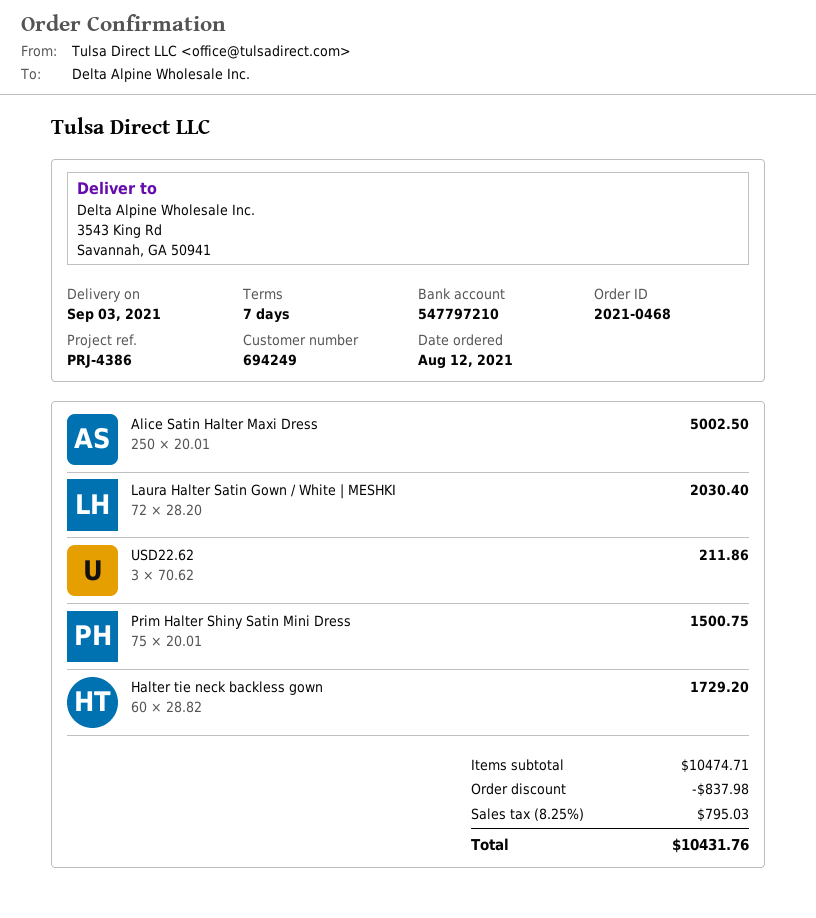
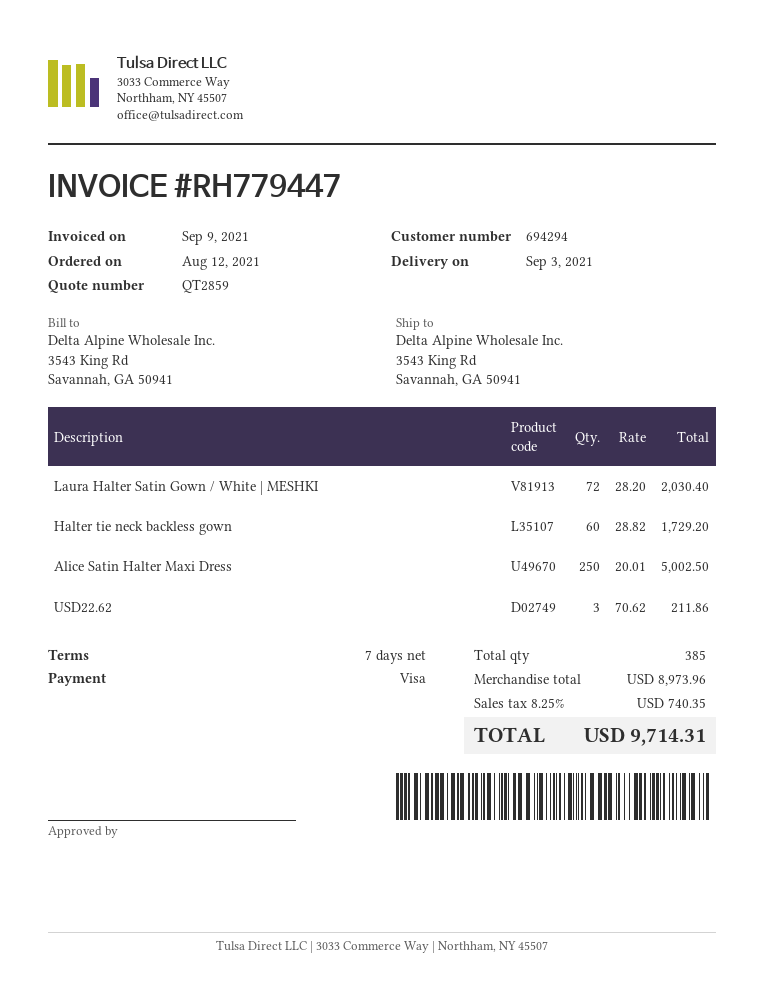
customer number: 694249 -> 694294
Prim Halter Shiny Satin Mini Dress: 75 x 20.01 = 1500.75 -> none
subtotal: 10474.71 -> 8973.96
discount: 837.98 -> none
tax: 8.25% = 795.03 -> 8.25% = 740.35
total: 10431.76 -> 9714.31

